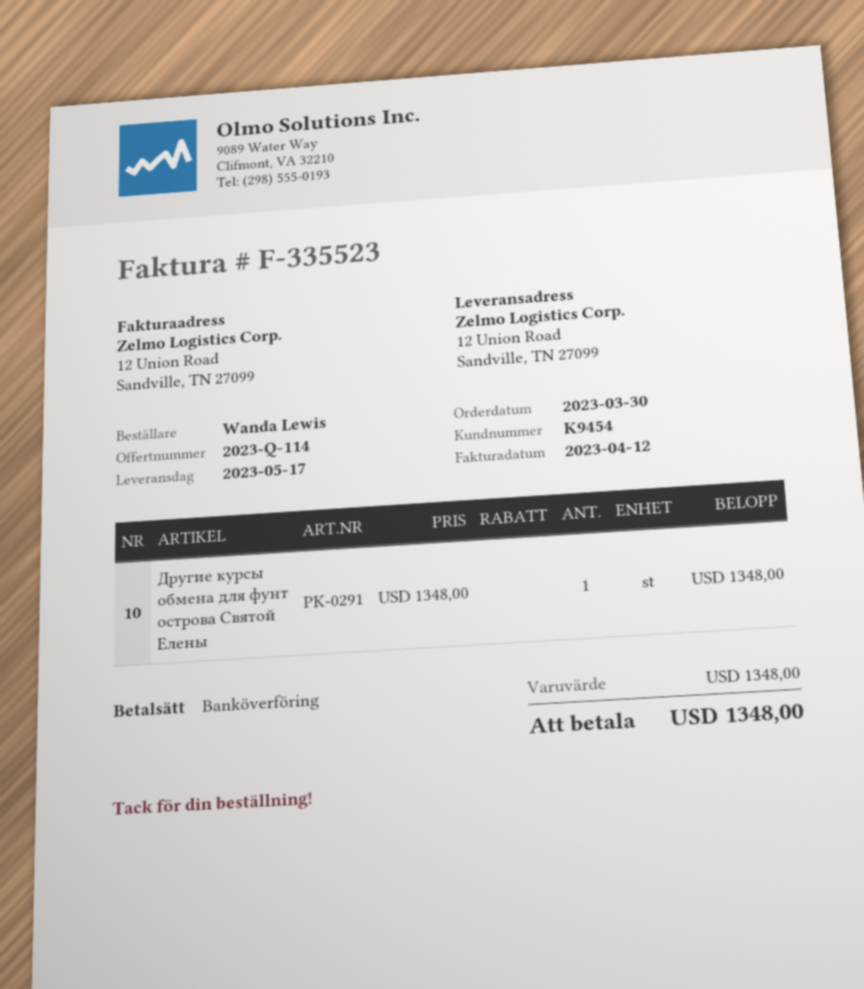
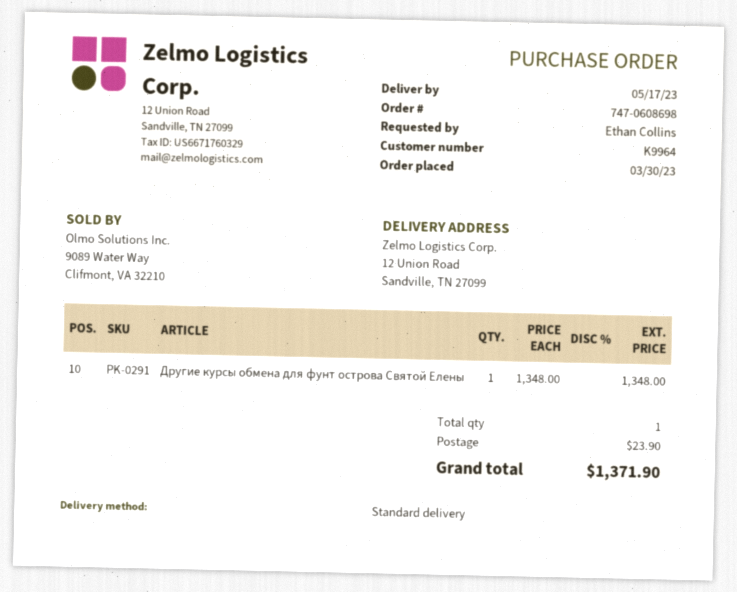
customer number: K9454 -> K9964
ordered by: Wanda Lewis -> Ethan Collins
shipping: none -> 23.90
total: 1348.00 -> 1371.90

